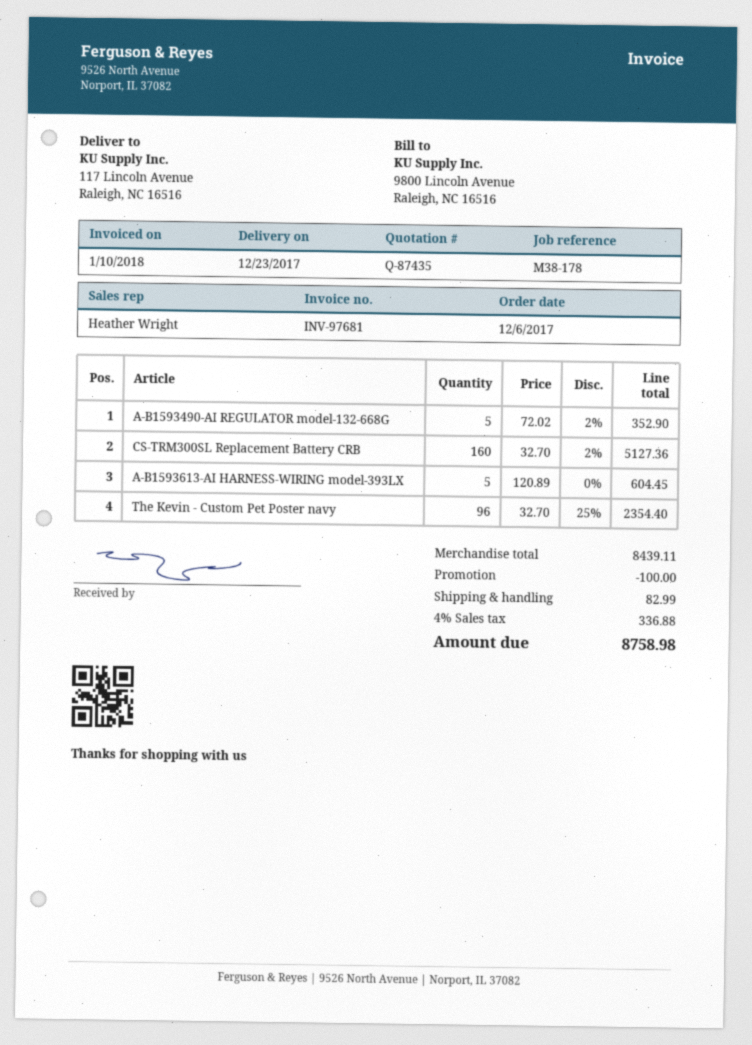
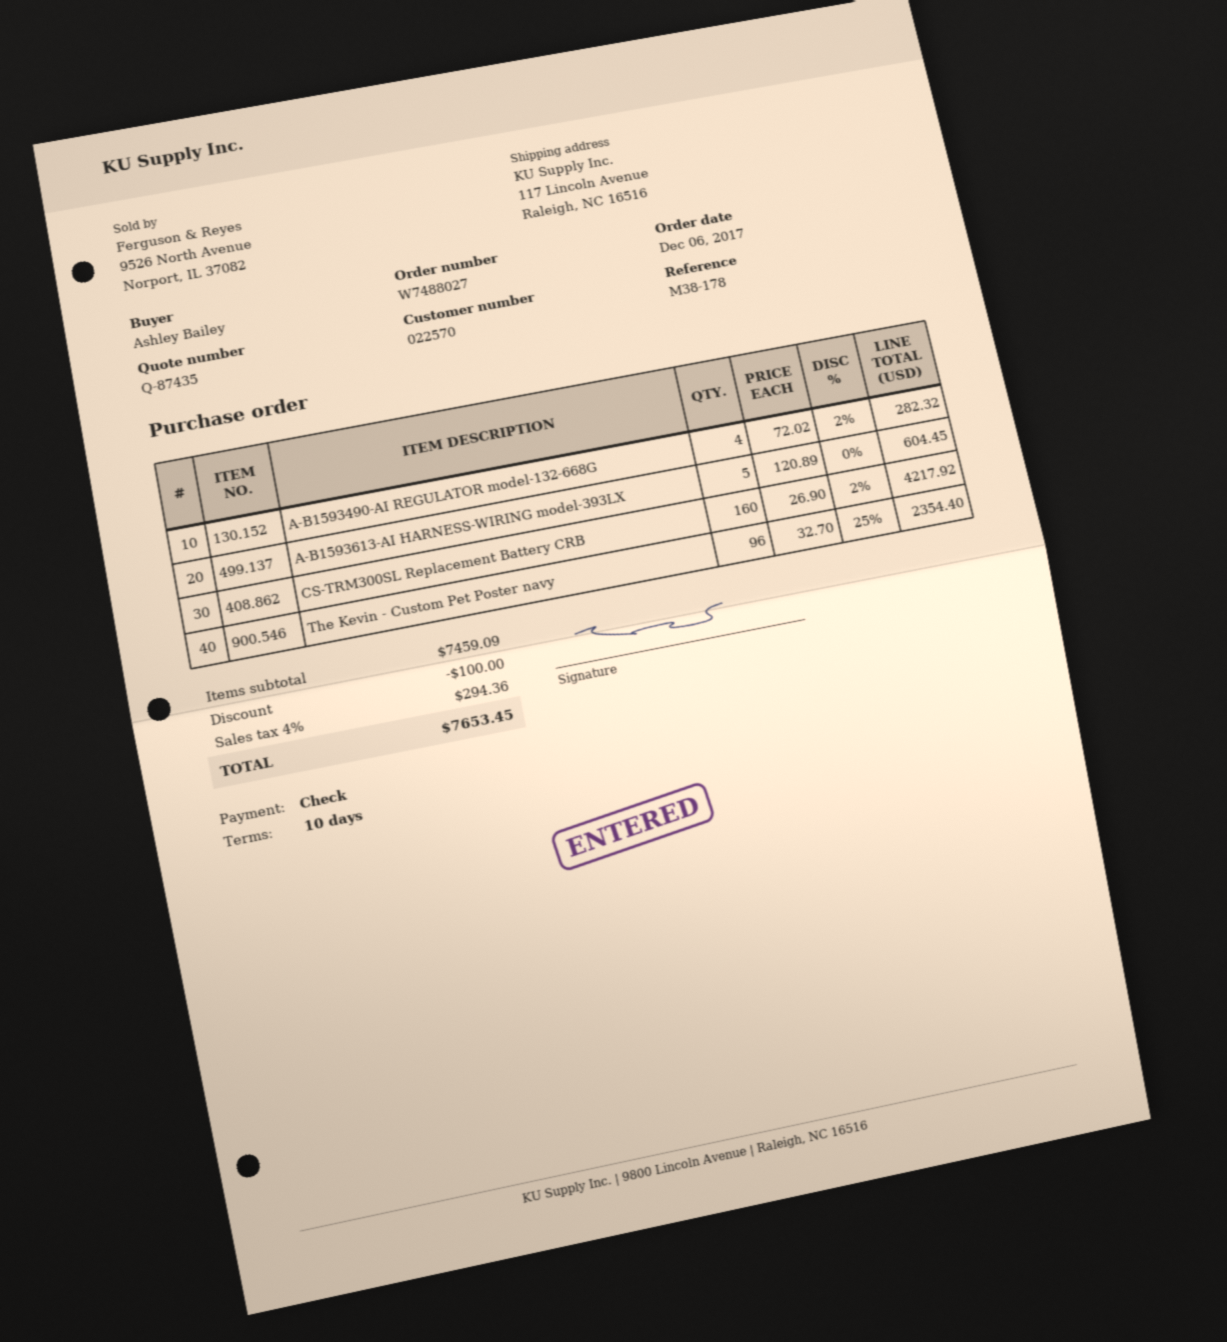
A-B1593490-AI REGULATOR model-132-668G: 5 x 72.02 - 2% = 352.90 -> 4 x 72.02 - 2% = 282.32
CS-TRM300SL Replacement Battery CRB: 160 x 32.70 - 2% = 5127.36 -> 160 x 26.90 - 2% = 4217.92
subtotal: 8439.11 -> 7459.09
shipping: 82.99 -> none
tax: 4% = 336.88 -> 4% = 294.36
total: 8758.98 -> 7653.45

